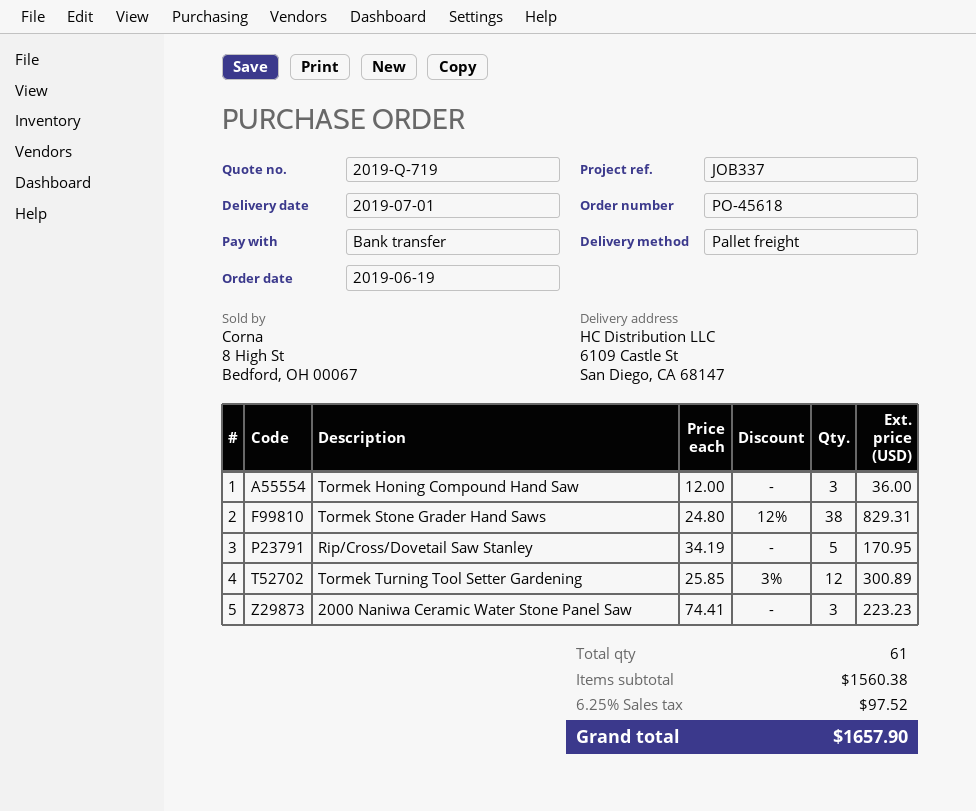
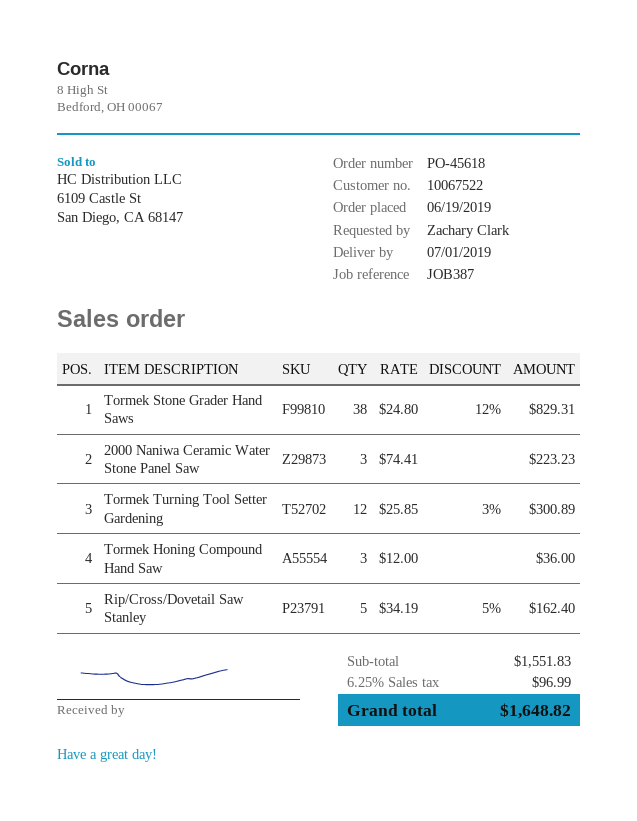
reference: JOB337 -> JOB387
Rip/Cross/Dovetail Saw Stanley: 5 x 34.19 = 170.95 -> 5 x 34.19 - 5% = 162.40
subtotal: 1560.38 -> 1551.83
tax: 6.25% = 97.52 -> 6.25% = 96.99
total: 1657.90 -> 1648.82

